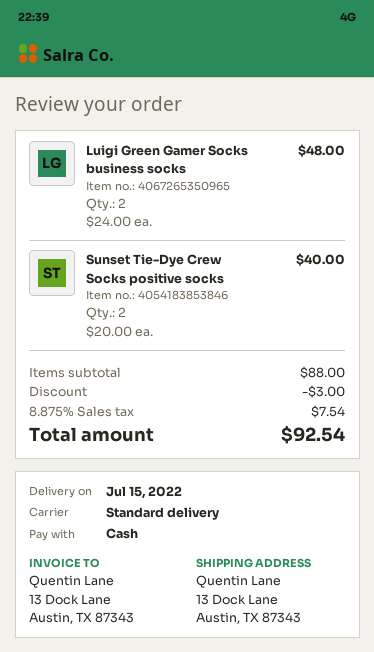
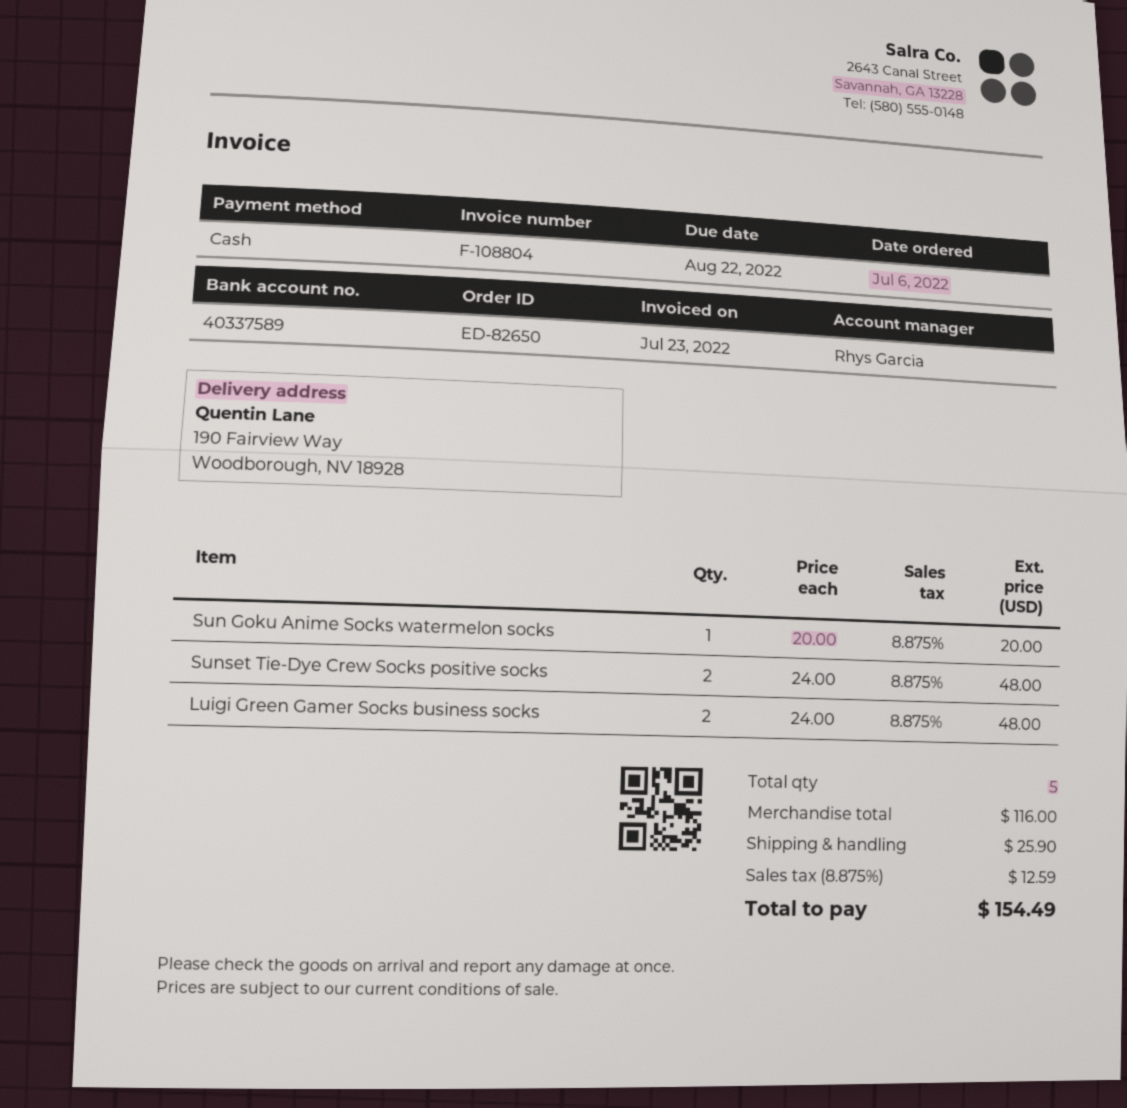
ship to: 13 Dock Lane, Austin, TX 87343 -> 190 Fairview Way, Woodborough, NV 18928
Sunset Tie-Dye Crew Socks positive socks: 2 x 20.00 = 40.00 -> 2 x 24.00 = 48.00
Sun Goku Anime Socks watermelon socks: none -> 1 x 20.00 = 20.00
subtotal: 88.00 -> 116.00
discount: 3.00 -> none
shipping: none -> 25.90
tax: 8.875% = 7.54 -> 8.875% = 12.59
total: 92.54 -> 154.49

